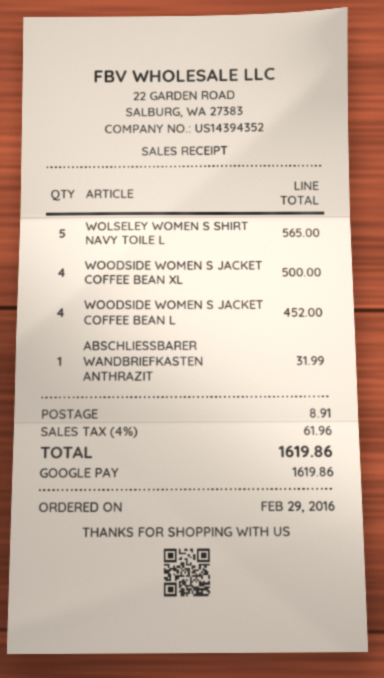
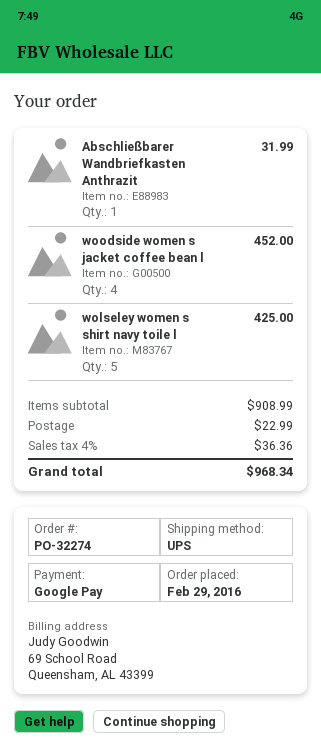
WOLSELEY WOMEN S SHIRT NAVY TOILE L: 5 for 565.00 -> 5 for 425.00
WOODSIDE WOMEN S JACKET COFFEE BEAN XL: 4 for 500.00 -> none
shipping: 8.91 -> 22.99
tax: 4% = 61.96 -> 4% = 36.36
total: 1619.86 -> 968.34

